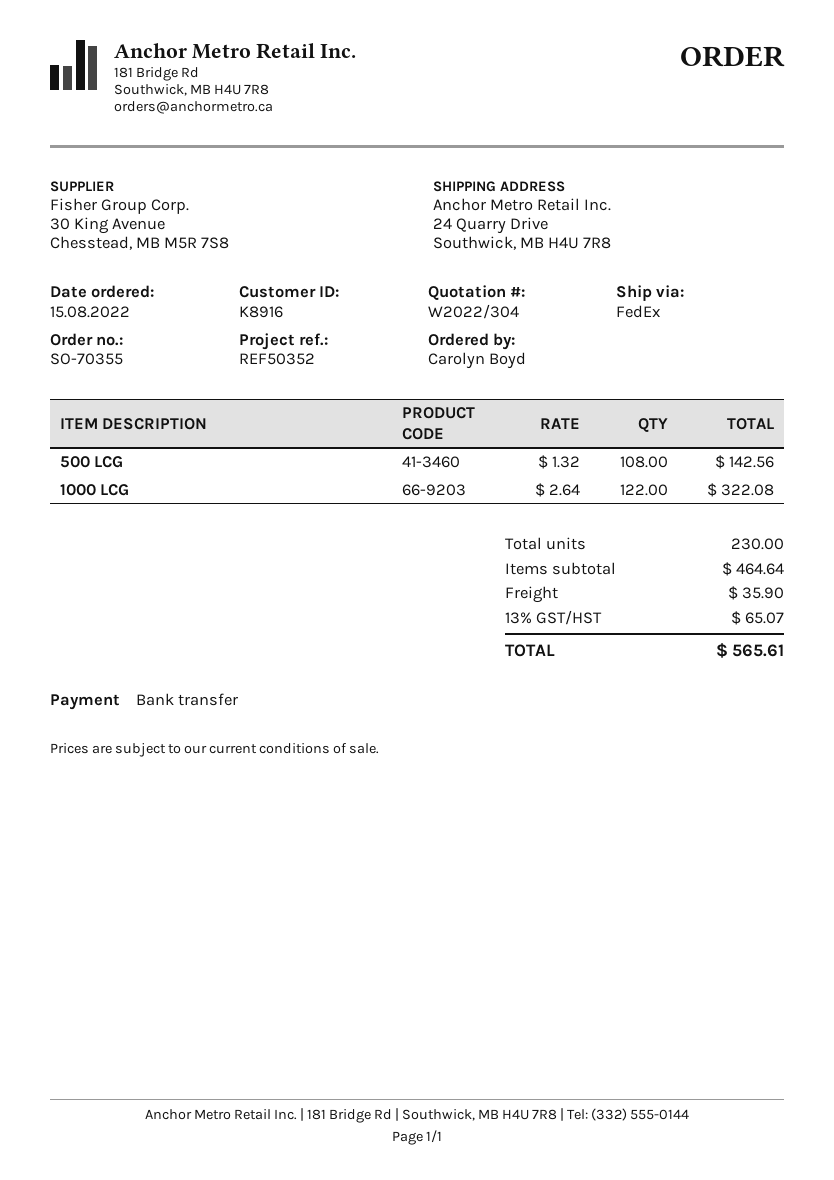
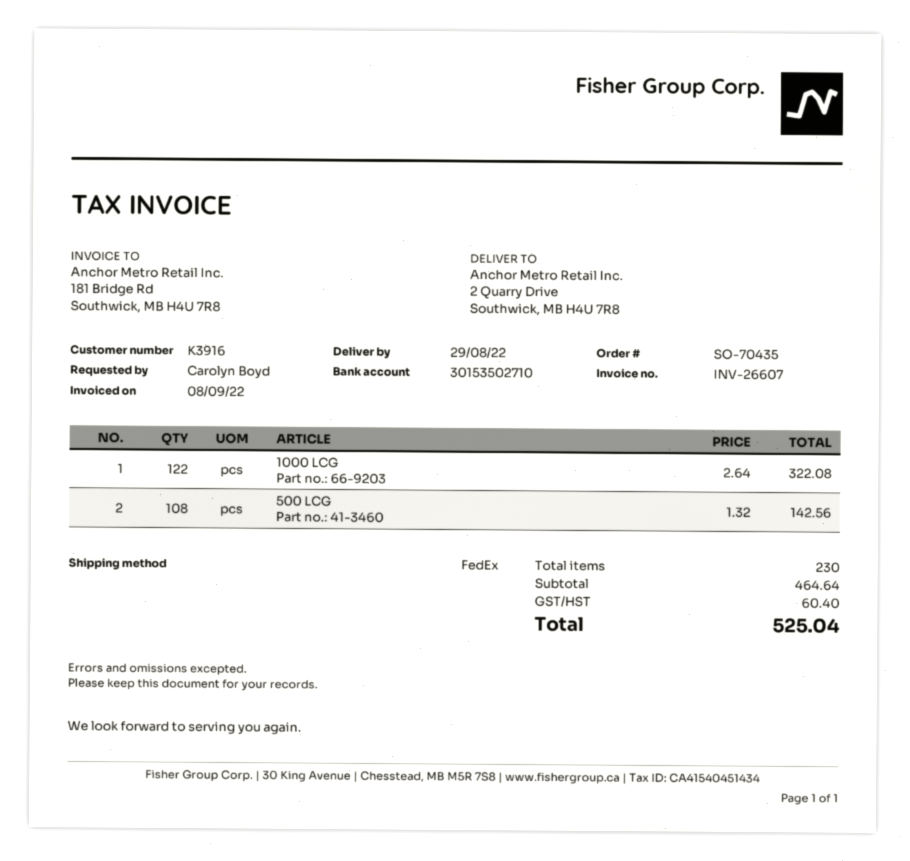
order number: SO-70355 -> SO-70435
customer number: K8916 -> K3916
ship to: 24 Quarry Drive, Southwick, MB H4U 7R8 -> 2 Quarry Drive, Southwick, MB H4U 7R8
shipping: 35.90 -> none
tax: 65.07 -> 60.40
total: 565.61 -> 525.04

